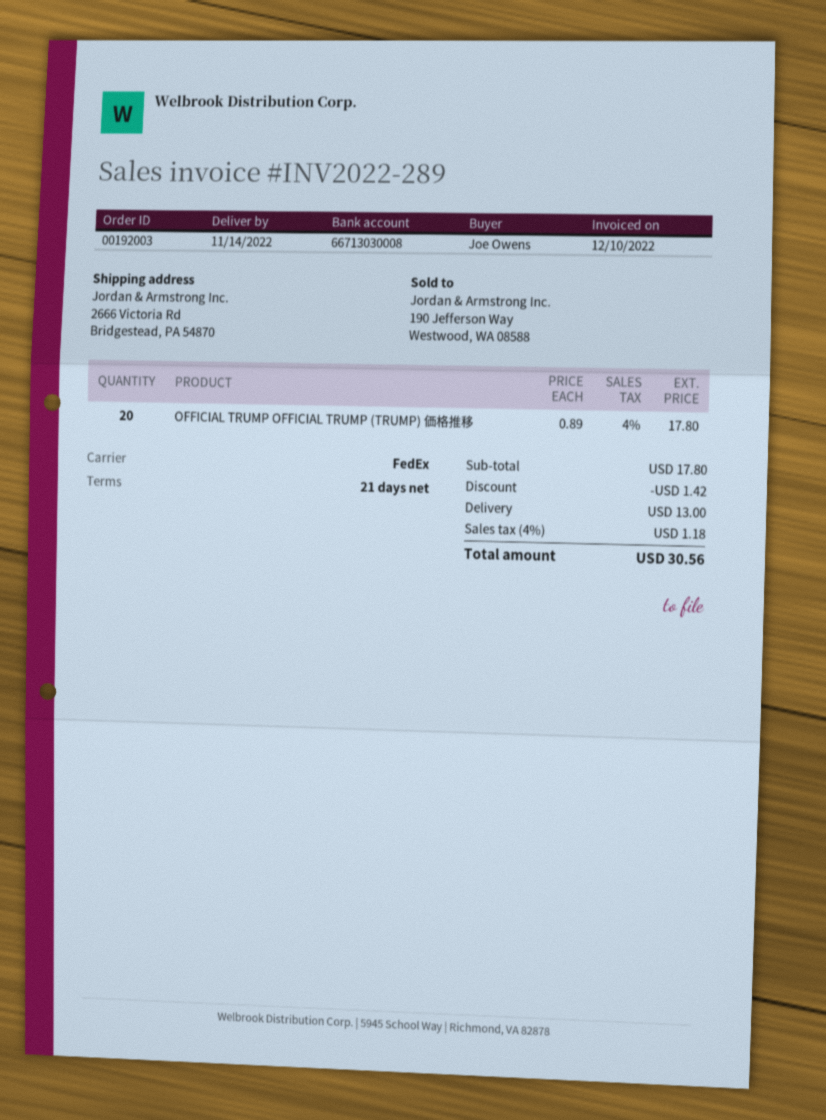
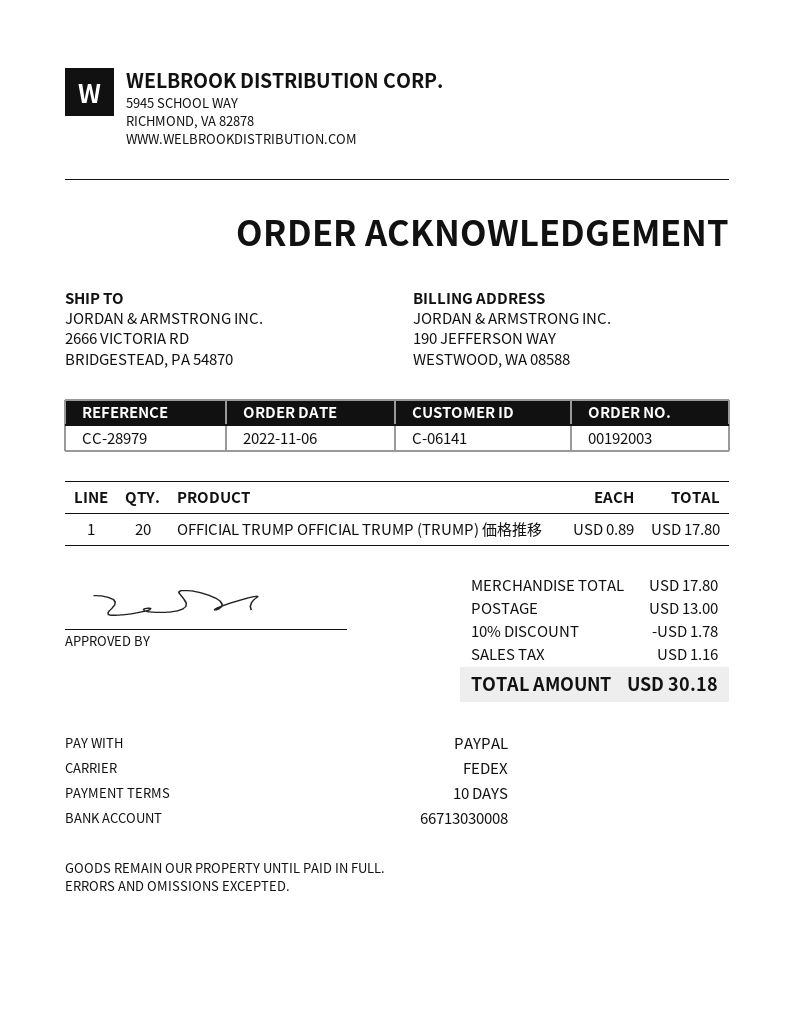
payment terms: 21 days -> 10 days
discount: 1.42 -> 1.78
tax: 1.18 -> 1.16
total: 30.56 -> 30.18

